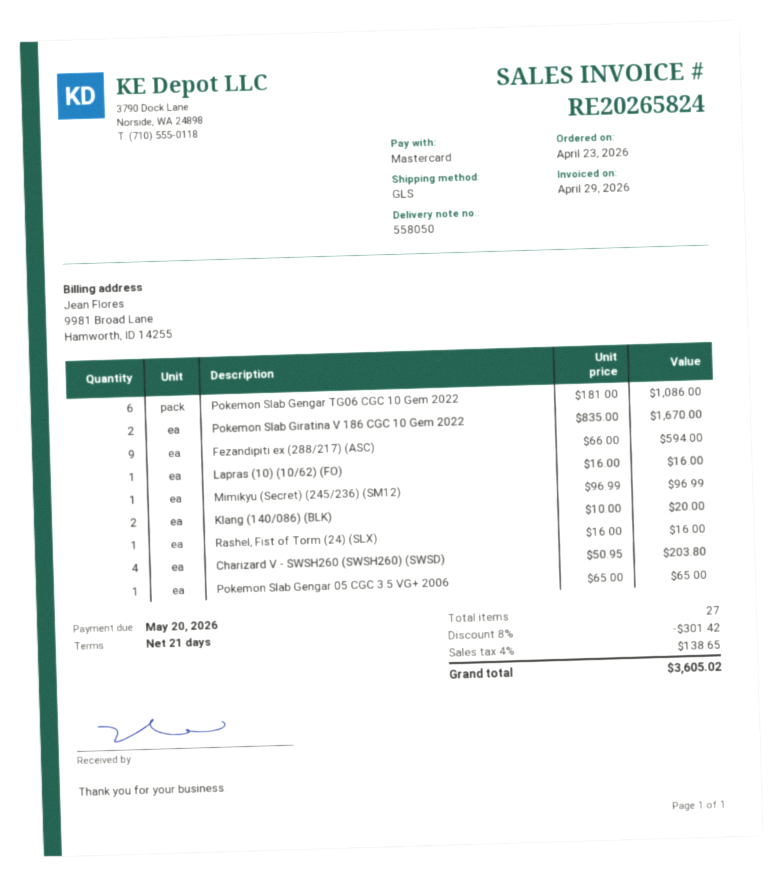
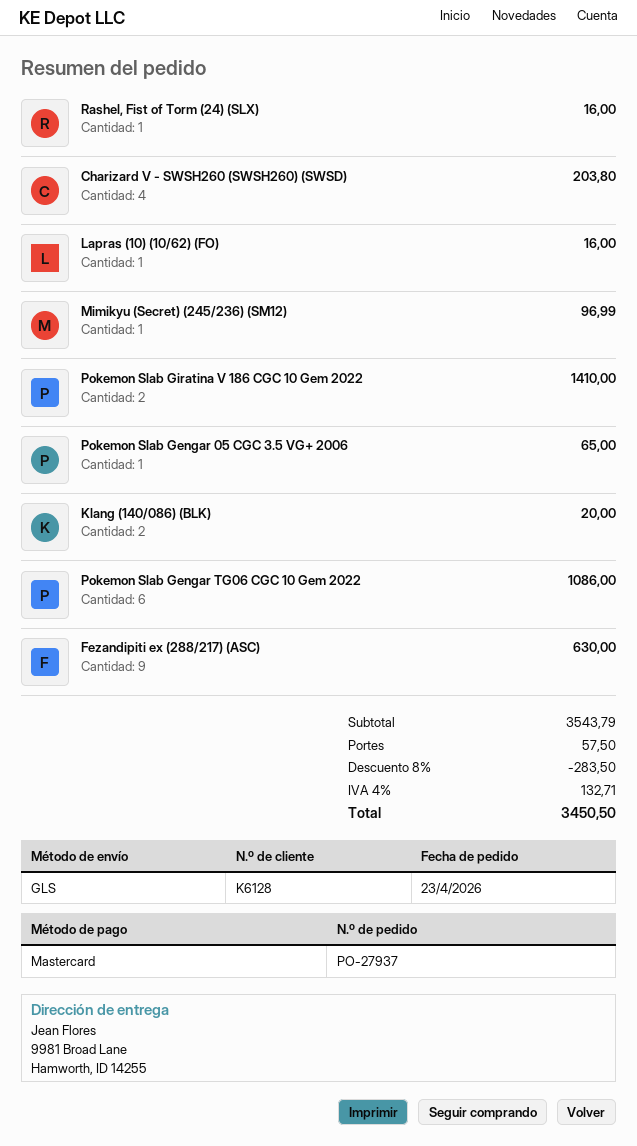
Pokemon Slab Giratina V 186 CGC 10 Gem 2022: 2 for 1670.00 -> 2 for 1410.00
Fezandipiti ex (288/217) (ASC): 9 for 594.00 -> 9 for 630.00
discount: 8% = 301.42 -> 8% = 283.50
shipping: none -> 57.50
tax: 4% = 138.65 -> 4% = 132.71
total: 3605.02 -> 3450.50

